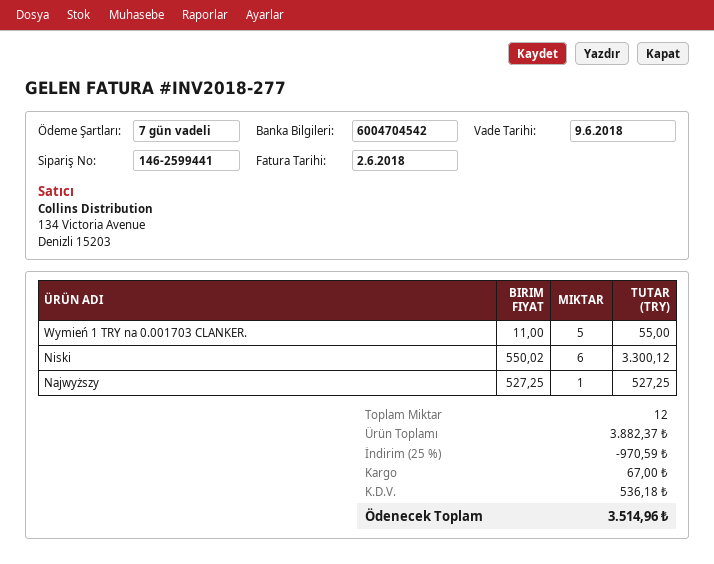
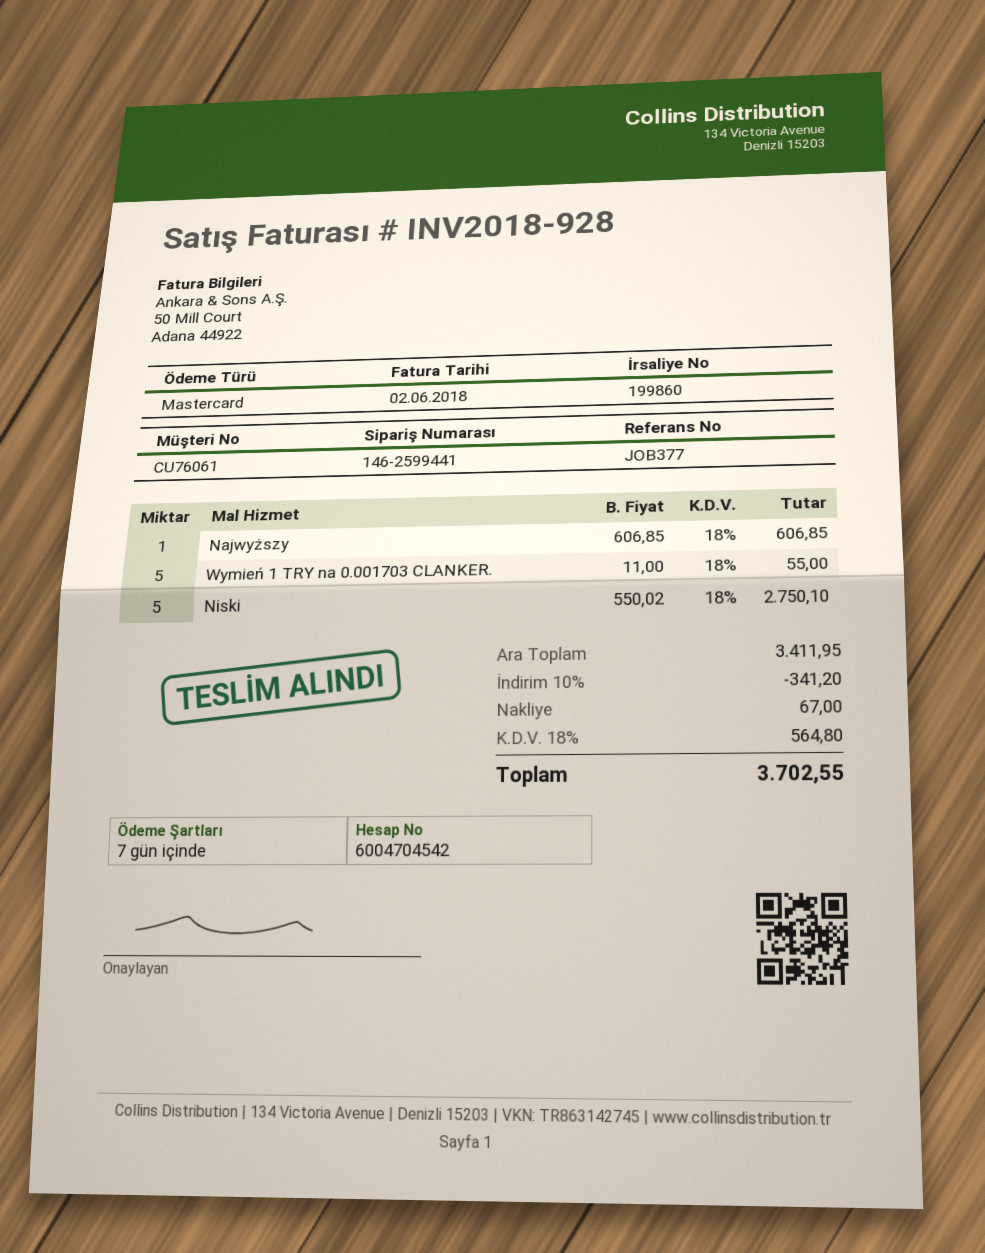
invoice number: INV2018-277 -> INV2018-928
Niski: 6 x 550.02 = 3300.12 -> 5 x 550.02 = 2750.10
Najwyższy: 1 x 527.25 = 527.25 -> 1 x 606.85 = 606.85
subtotal: 3882.37 -> 3411.95
discount: 25% = 970.59 -> 10% = 341.20
tax: 536.18 -> 564.80
total: 3514.96 -> 3702.55

